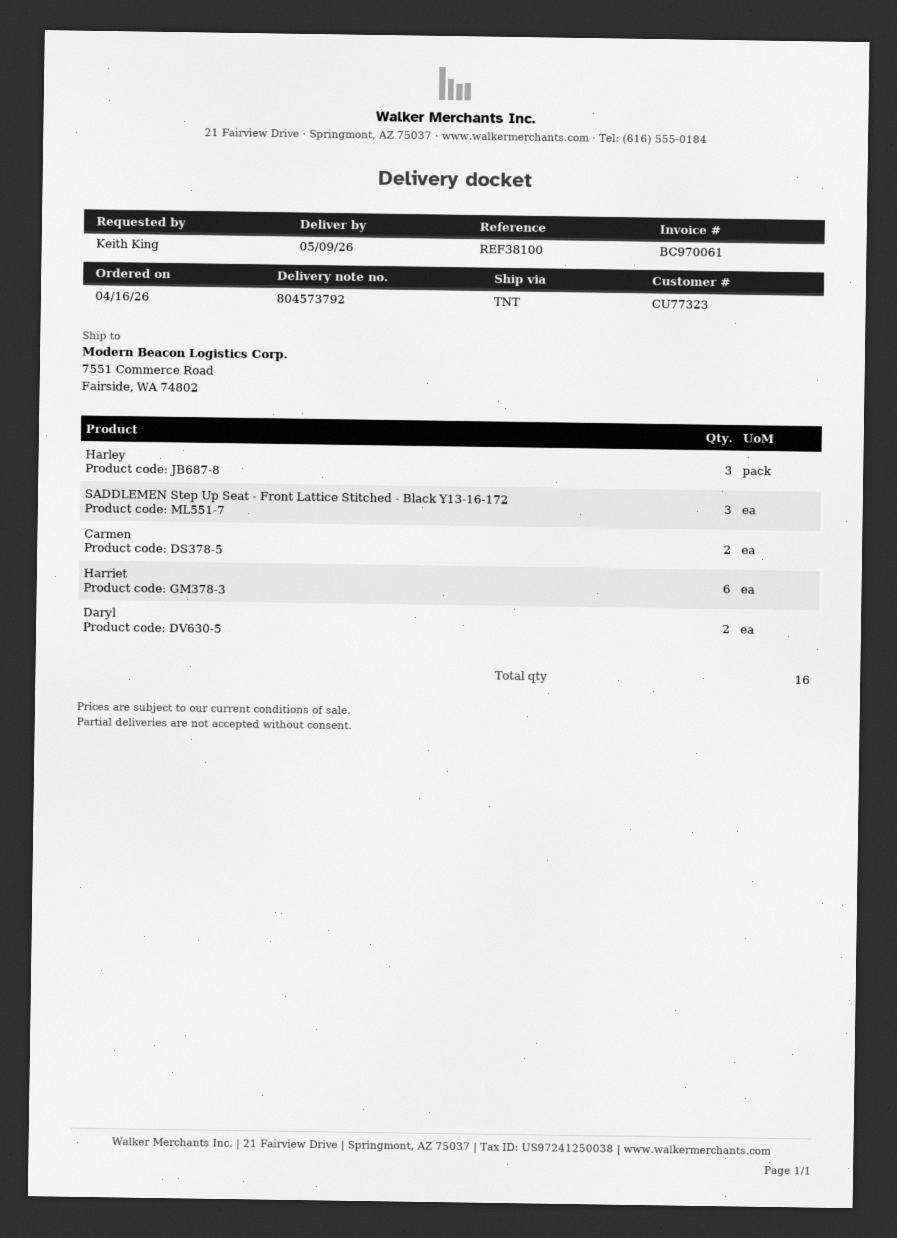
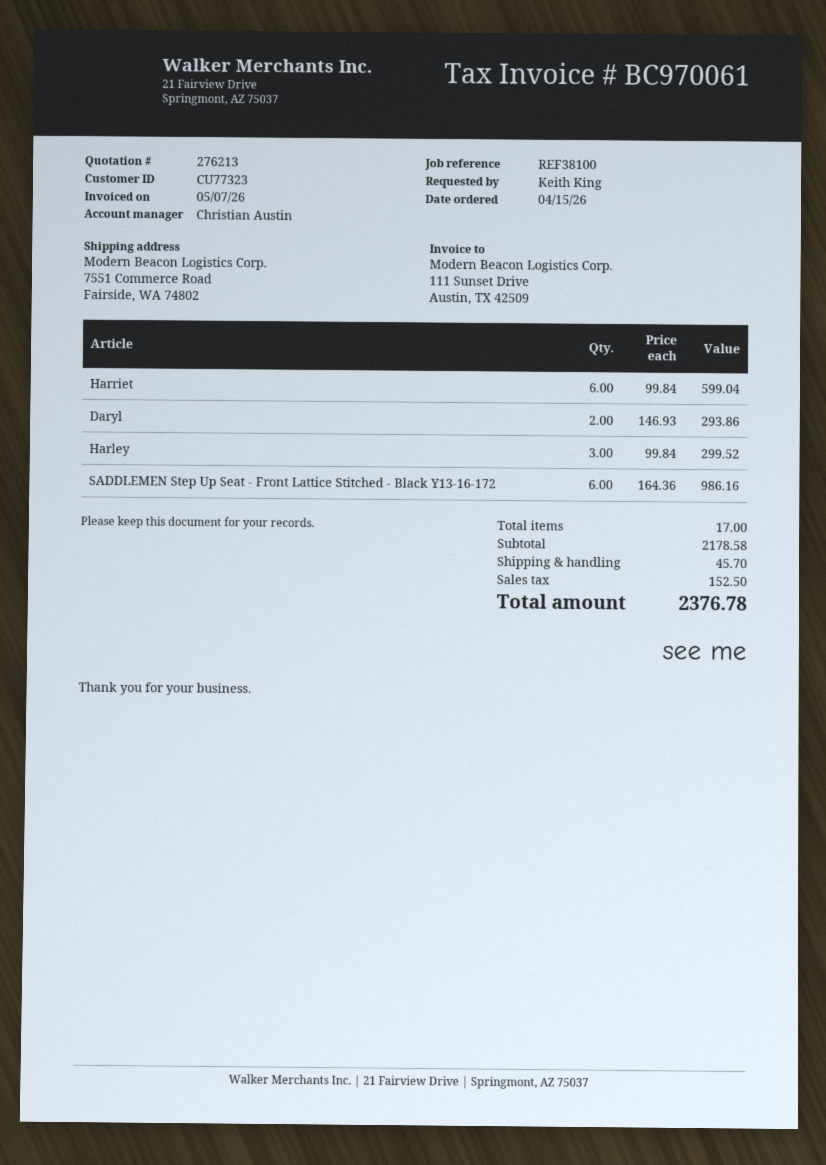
order date: 2026-04-16 -> 2026-04-15
SADDLEMEN Step Up Seat - Front Lattice Stitched - Black Y13-16-172: 3 -> 6
Carmen: 2 -> none
total quantity: 16 -> 17

